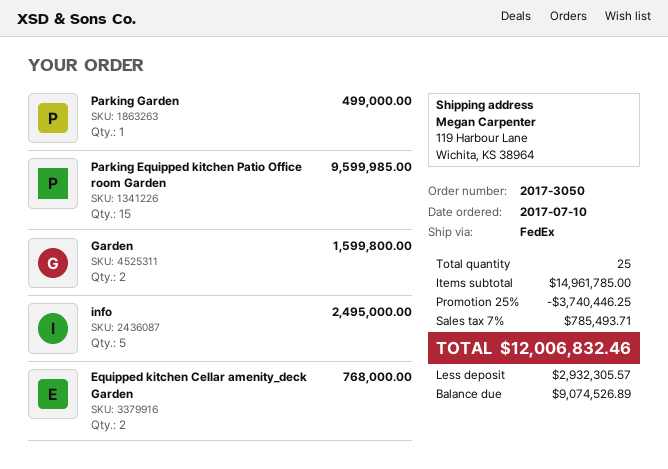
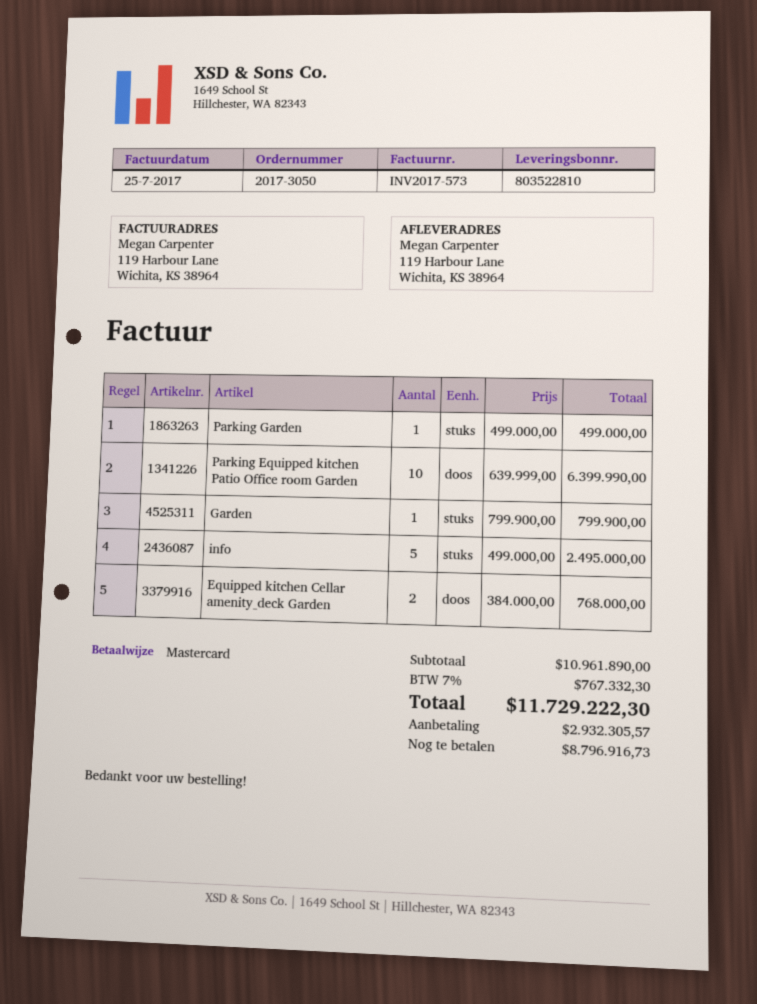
Parking Equipped kitchen Patio Office room Garden: 15 for 9599985.00 -> 10 for 6399990.00
Garden: 2 for 1599800.00 -> 1 for 799900.00
subtotal: 14961785.00 -> 10961890.00
discount: 25% = 3740446.25 -> none
tax: 7% = 785493.71 -> 7% = 767332.30
total: 12006832.46 -> 11729222.30
balance: 9074526.89 -> 8796916.73

